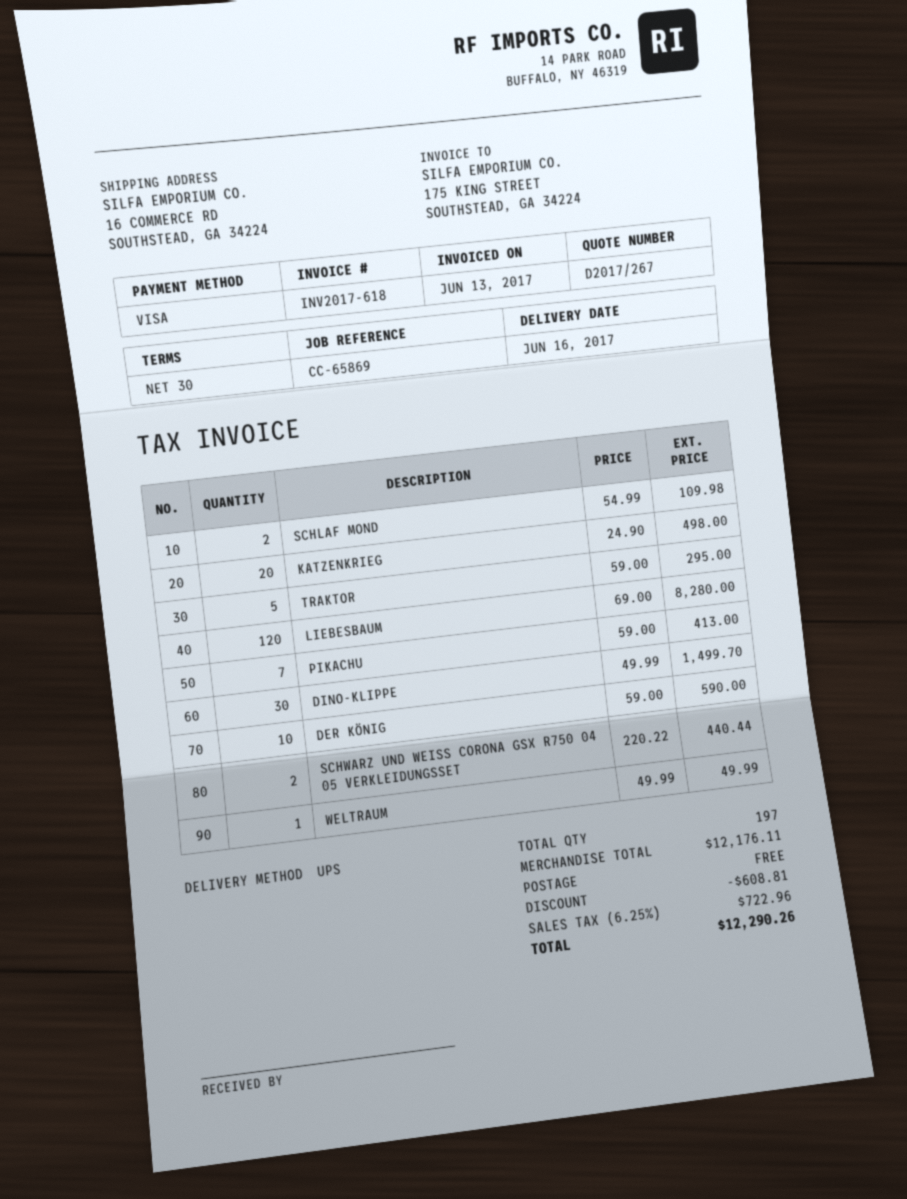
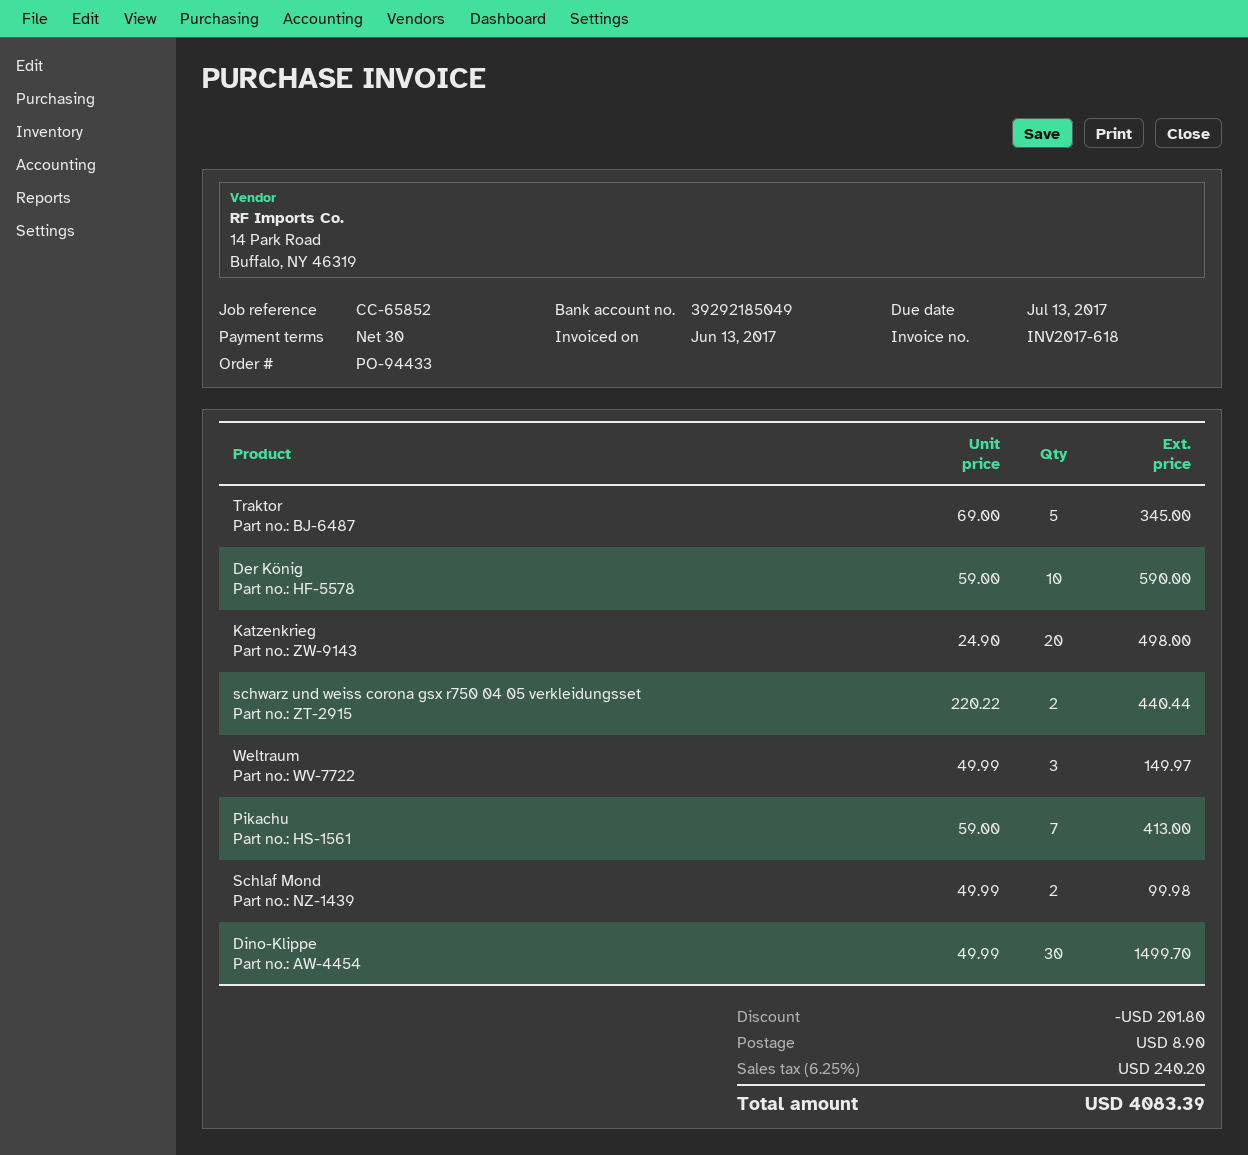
reference: CC-65869 -> CC-65852
SCHLAF MOND: 2 x 54.99 = 109.98 -> 2 x 49.99 = 99.98
TRAKTOR: 5 x 59.00 = 295.00 -> 5 x 69.00 = 345.00
LIEBESBAUM: 120 x 69.00 = 8280.00 -> none
WELTRAUM: 1 x 49.99 = 49.99 -> 3 x 49.99 = 149.97
discount: 608.81 -> 201.80
shipping: 0.00 -> 8.90
tax: 6.25% = 722.96 -> 6.25% = 240.20
total: 12290.26 -> 4083.39

